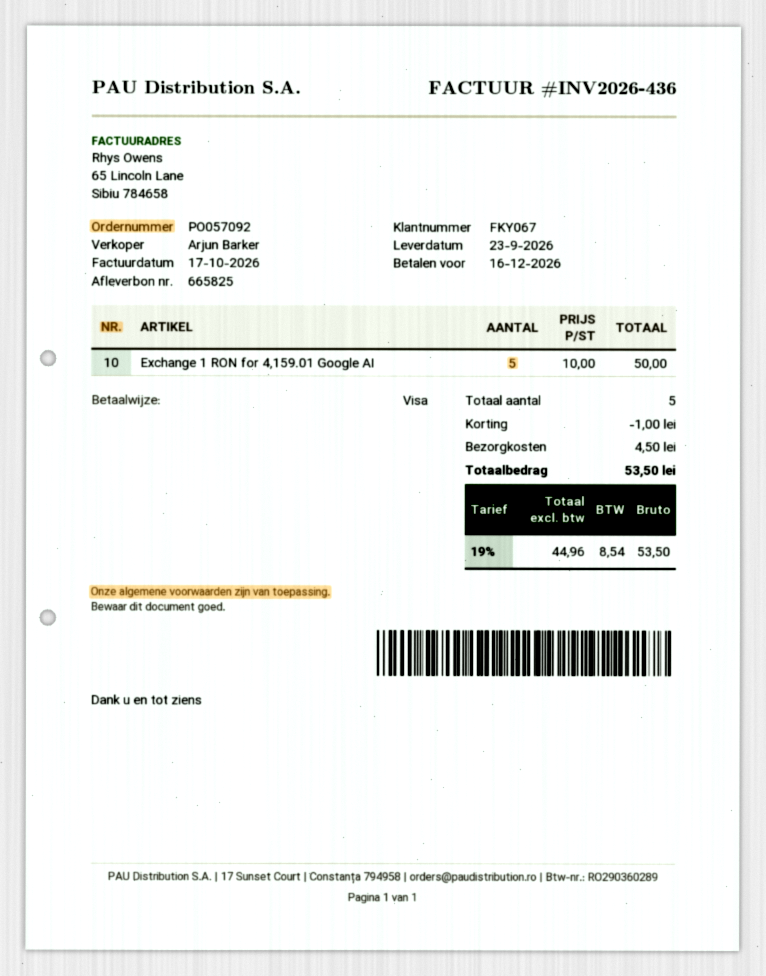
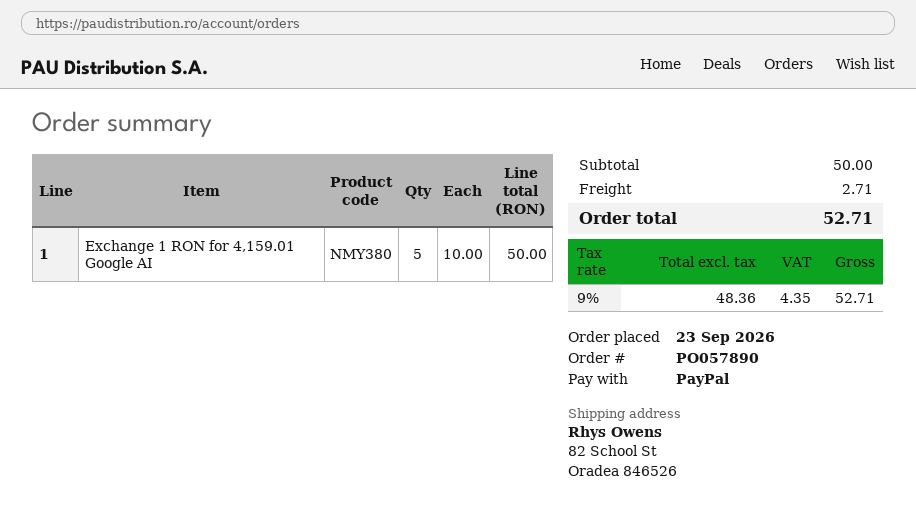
order number: PO057092 -> PO057890
payment method: Visa -> PayPal
discount: 1.00 -> none
shipping: 4.50 -> 2.71
net: 44.96 -> 48.36
tax: 19% = 8.54 -> 9% = 4.35
total: 53.50 -> 52.71

